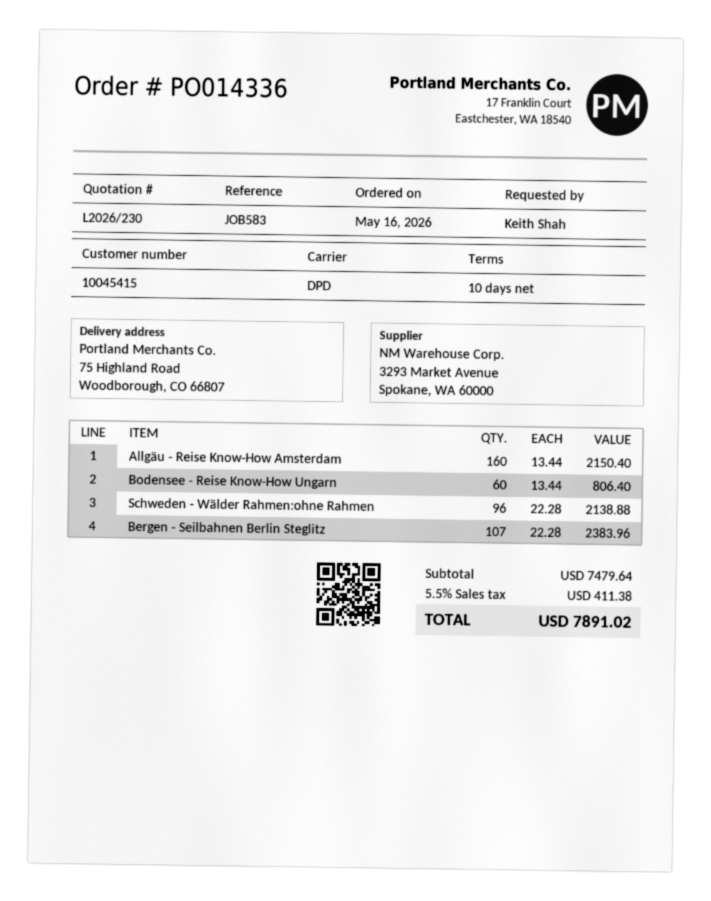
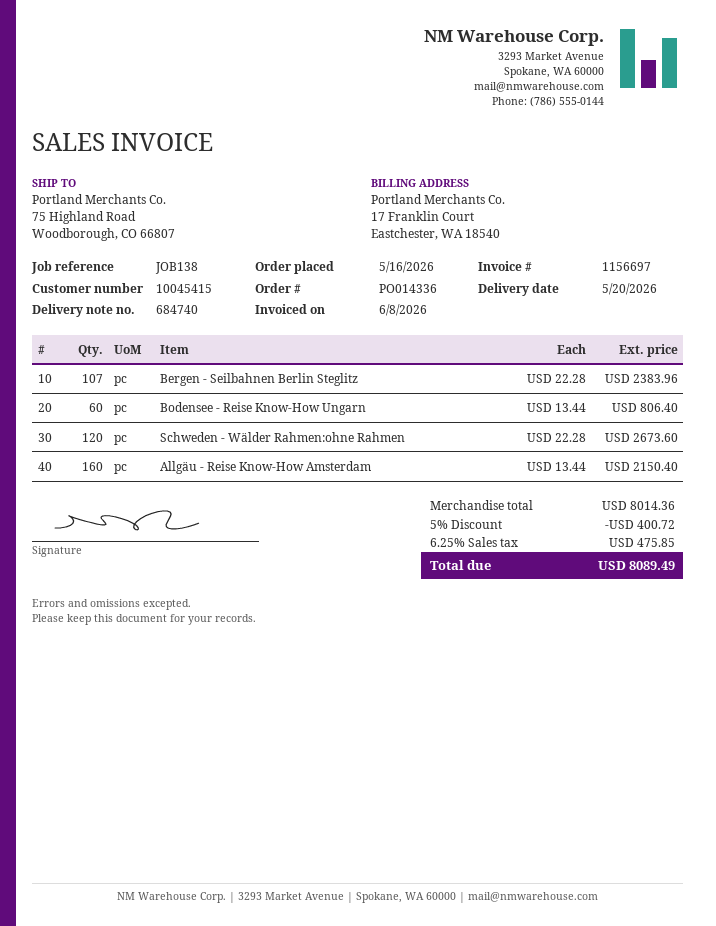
reference: JOB583 -> JOB138
Schweden - Wälder Rahmen:ohne Rahmen: 96 x 22.28 = 2138.88 -> 120 x 22.28 = 2673.60
subtotal: 7479.64 -> 8014.36
discount: none -> 5% = 400.72
tax: 5.5% = 411.38 -> 6.25% = 475.85
total: 7891.02 -> 8089.49

